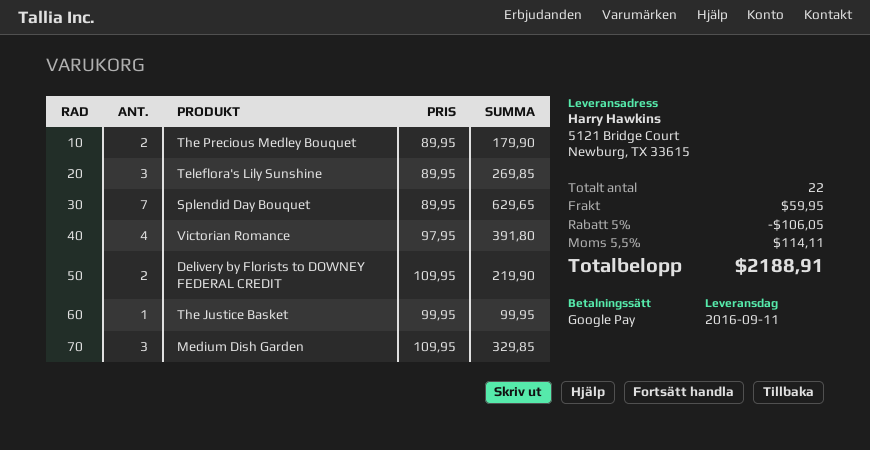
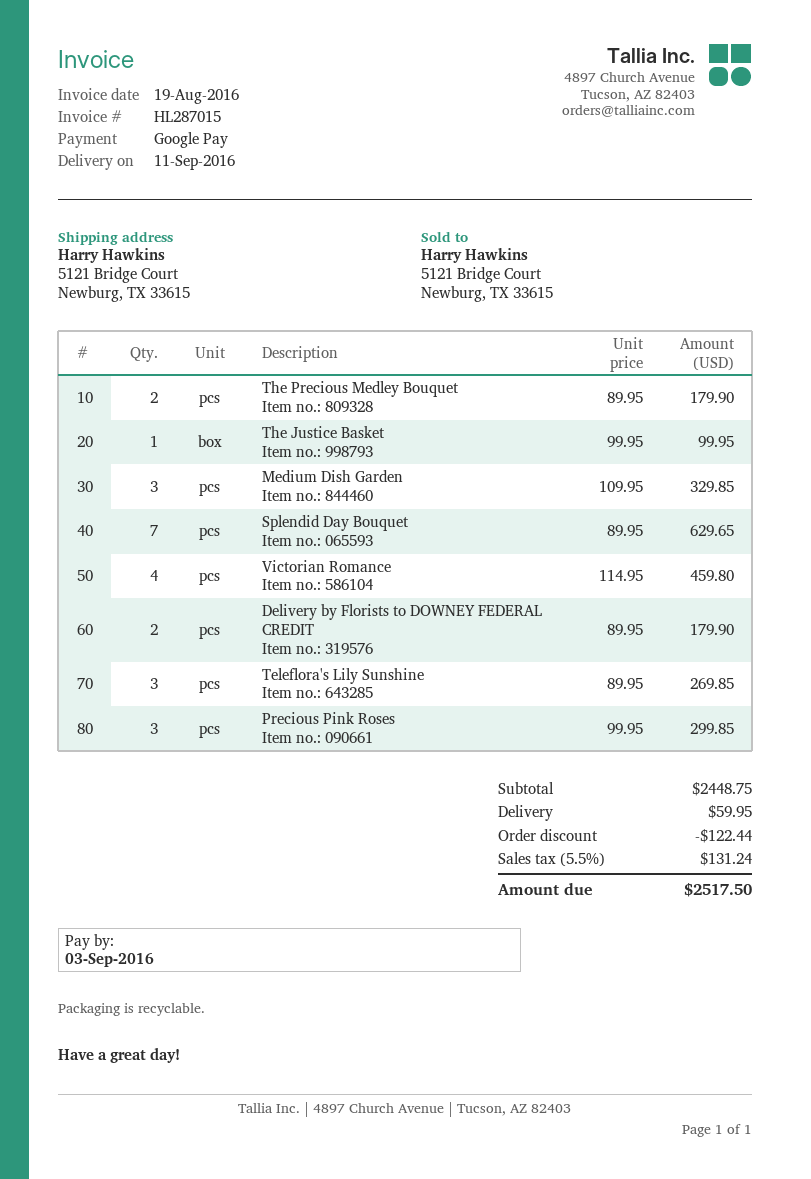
Victorian Romance: 4 x 97.95 = 391.80 -> 4 x 114.95 = 459.80
Delivery by Florists to DOWNEY FEDERAL CREDIT: 2 x 109.95 = 219.90 -> 2 x 89.95 = 179.90
Precious Pink Roses: none -> 3 x 99.95 = 299.85
discount: 106.05 -> 122.44
tax: 5.5% = 114.11 -> 5.5% = 131.24
total: 2188.91 -> 2517.50

